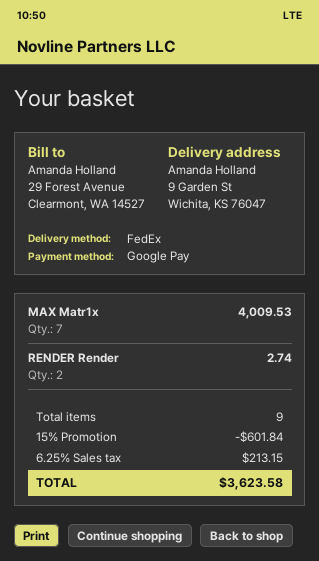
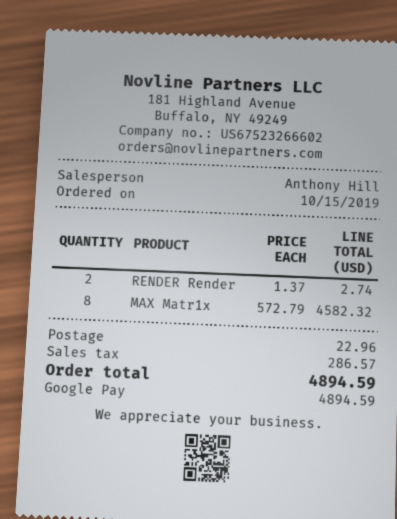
MAX Matr1x: 7 for 4009.53 -> 8 for 4582.32
discount: 15% = 601.84 -> none
shipping: none -> 22.96
tax: 213.15 -> 286.57
total: 3623.58 -> 4894.59

